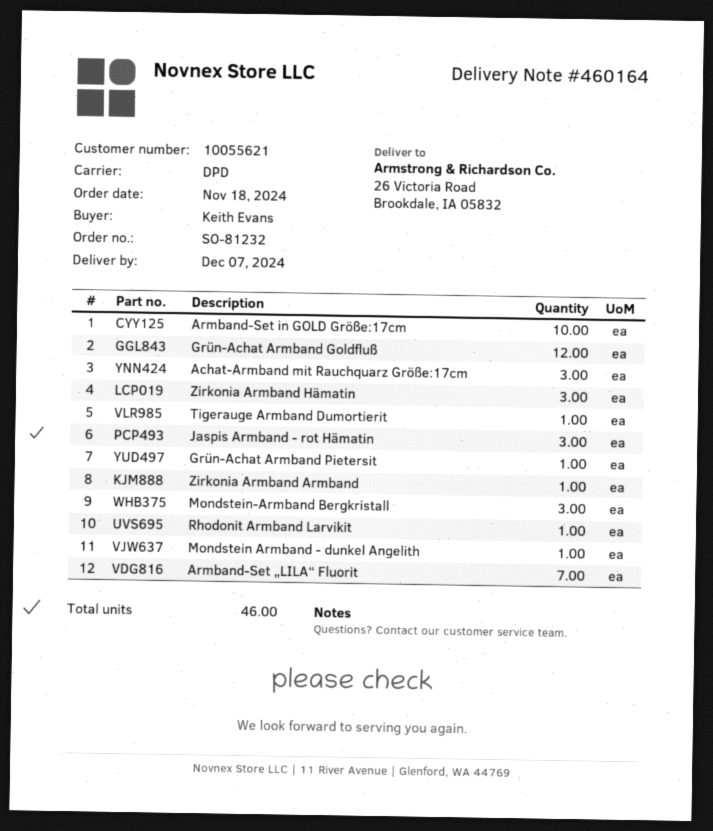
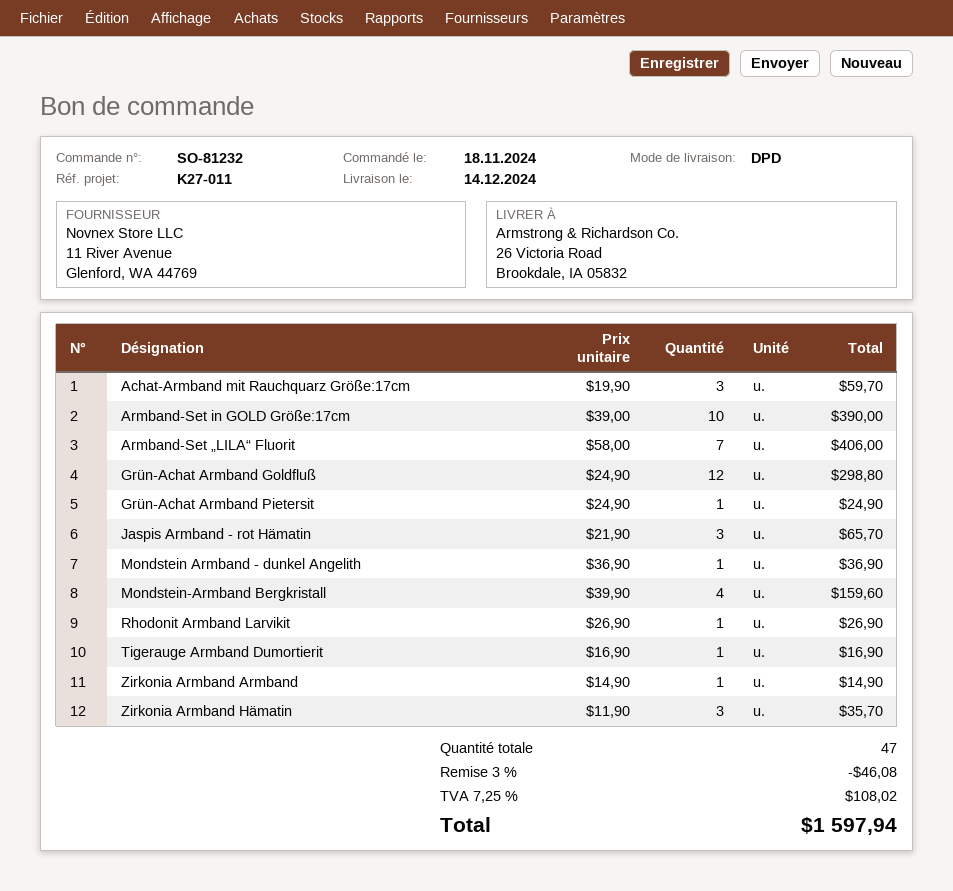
delivery date: 2024-12-07 -> 2024-12-14
Mondstein-Armband Bergkristall: 3 -> 4
total quantity: 46 -> 47

